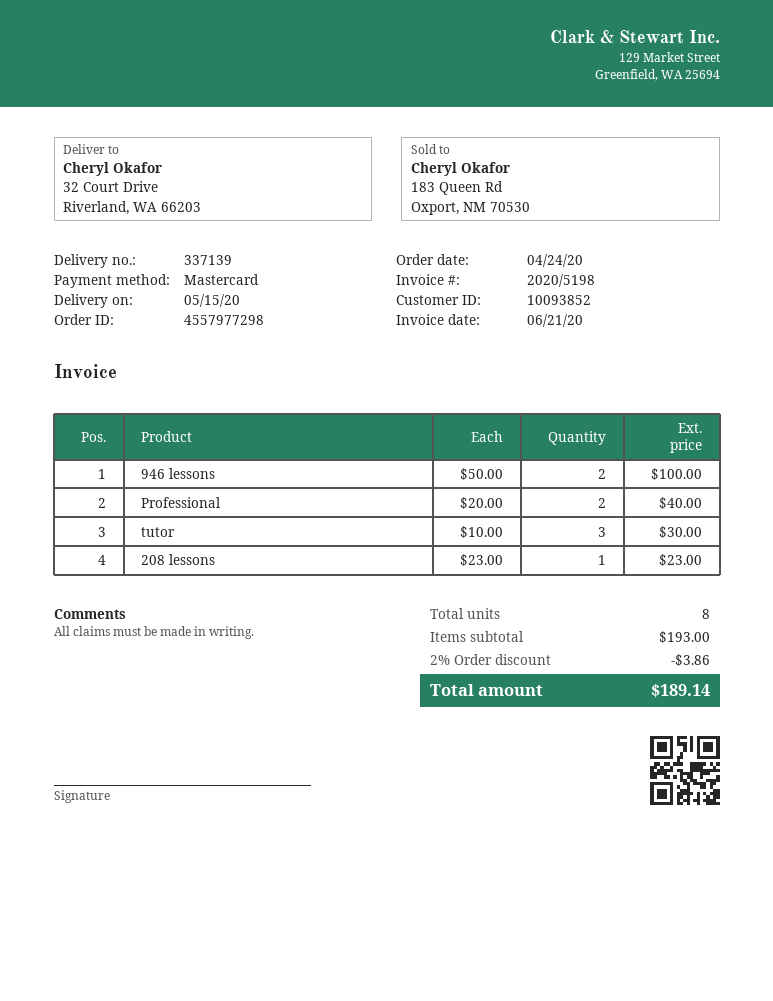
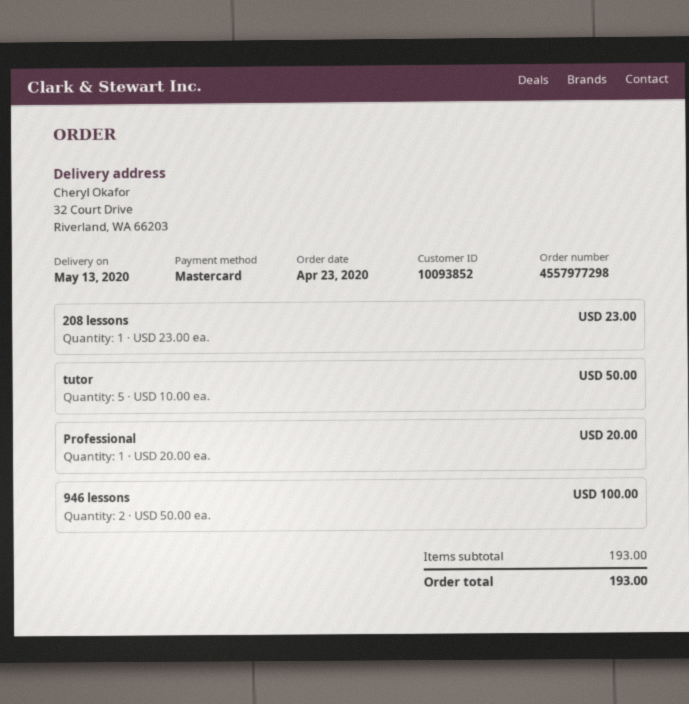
order date: 2020-04-24 -> 2020-04-23
delivery date: 2020-05-15 -> 2020-05-13
Professional: 2 x 20.00 = 40.00 -> 1 x 20.00 = 20.00
tutor: 3 x 10.00 = 30.00 -> 5 x 10.00 = 50.00
discount: 2% = 3.86 -> none
total: 189.14 -> 193.00

